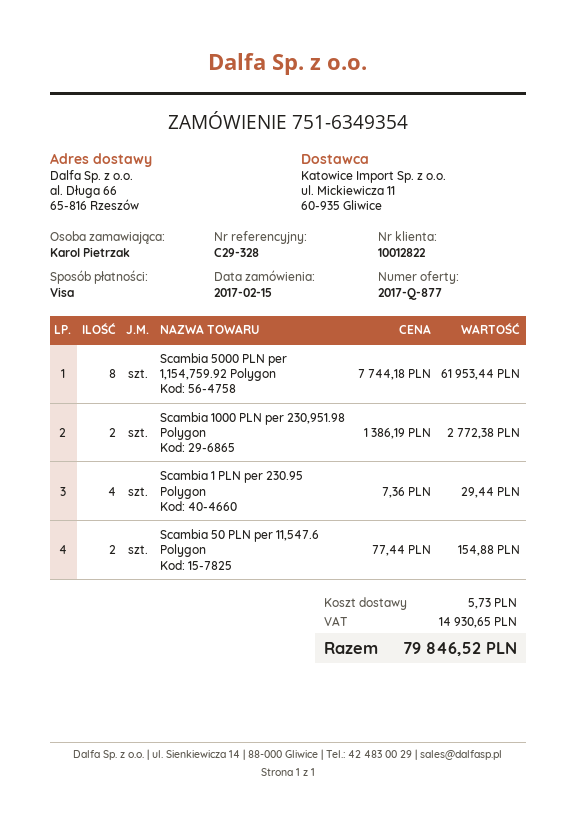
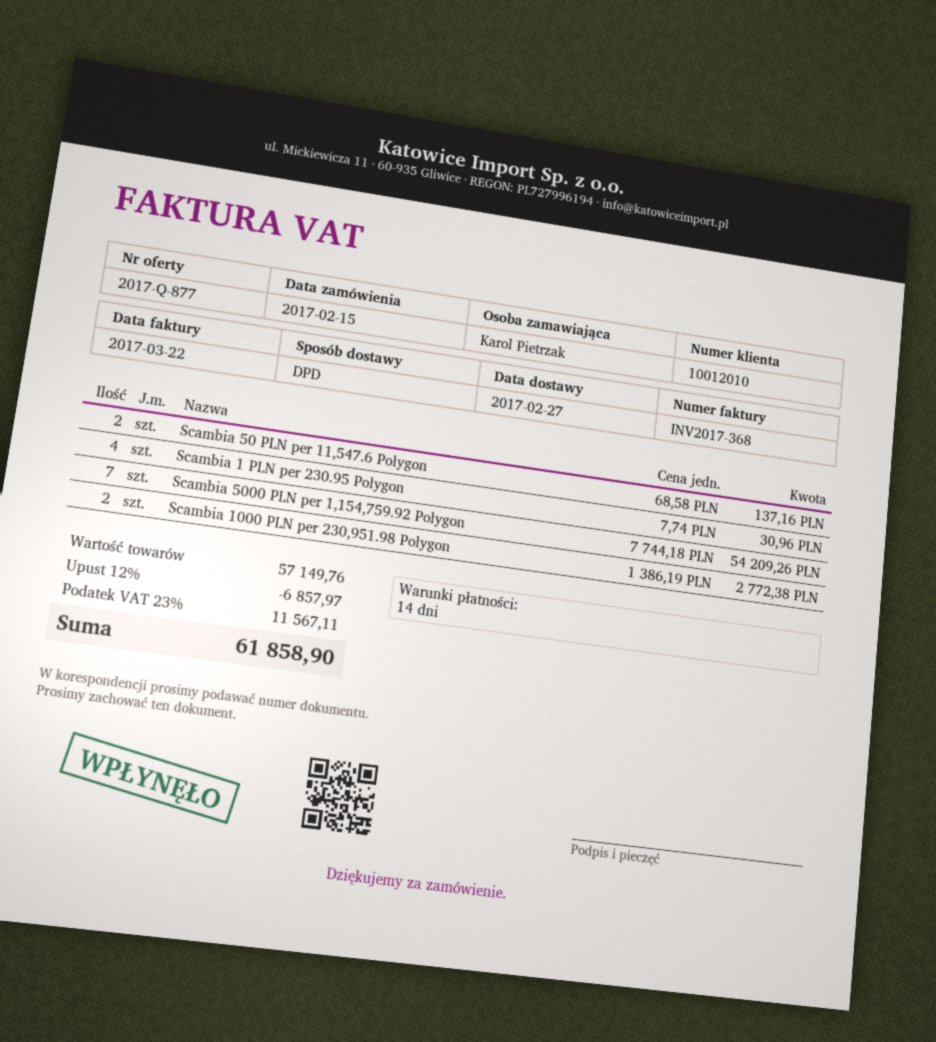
customer number: 10012822 -> 10012010
Scambia 5000 PLN per 1,154,759.92 Polygon: 8 x 7744.18 = 61953.44 -> 7 x 7744.18 = 54209.26
Scambia 1 PLN per 230.95 Polygon: 4 x 7.36 = 29.44 -> 4 x 7.74 = 30.96
Scambia 50 PLN per 11,547.6 Polygon: 2 x 77.44 = 154.88 -> 2 x 68.58 = 137.16
discount: none -> 12% = 6857.97
shipping: 5.73 -> none
tax: 14930.65 -> 11567.11
total: 79846.52 -> 61858.90

